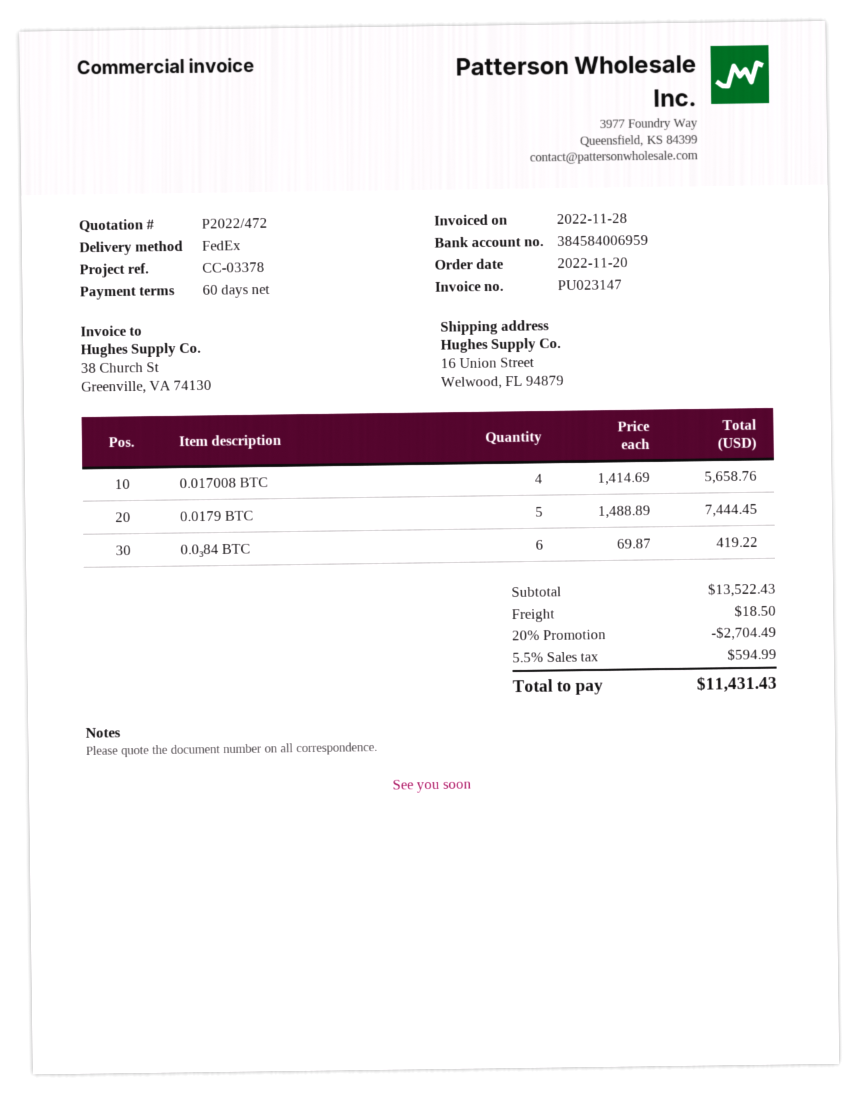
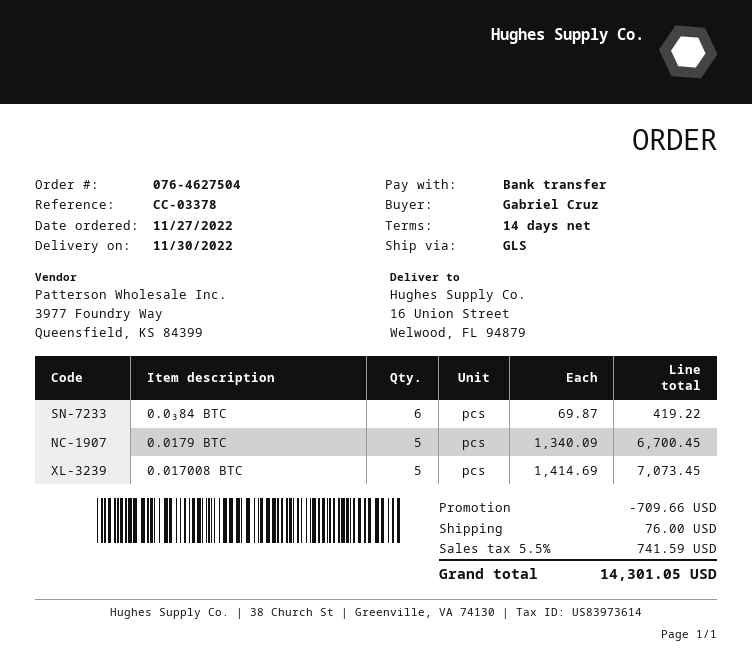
order date: 2022-11-20 -> 2022-11-27
payment terms: 60 days -> 14 days
shipping method: FedEx -> GLS
0.017008 BTC: 4 x 1414.69 = 5658.76 -> 5 x 1414.69 = 7073.45
0.0179 BTC: 5 x 1488.89 = 7444.45 -> 5 x 1340.09 = 6700.45
discount: 2704.49 -> 709.66
shipping: 18.50 -> 76.00
tax: 5.5% = 594.99 -> 5.5% = 741.59
total: 11431.43 -> 14301.05

